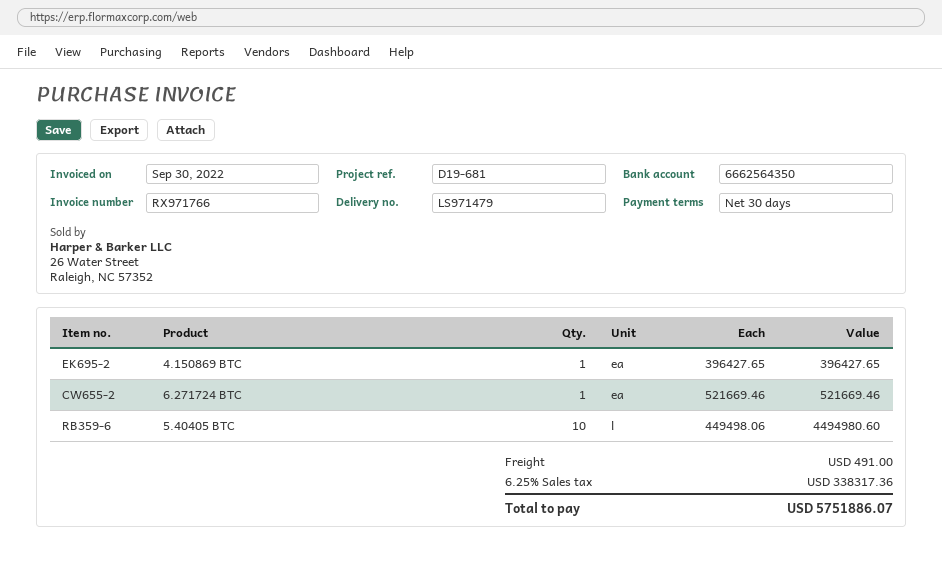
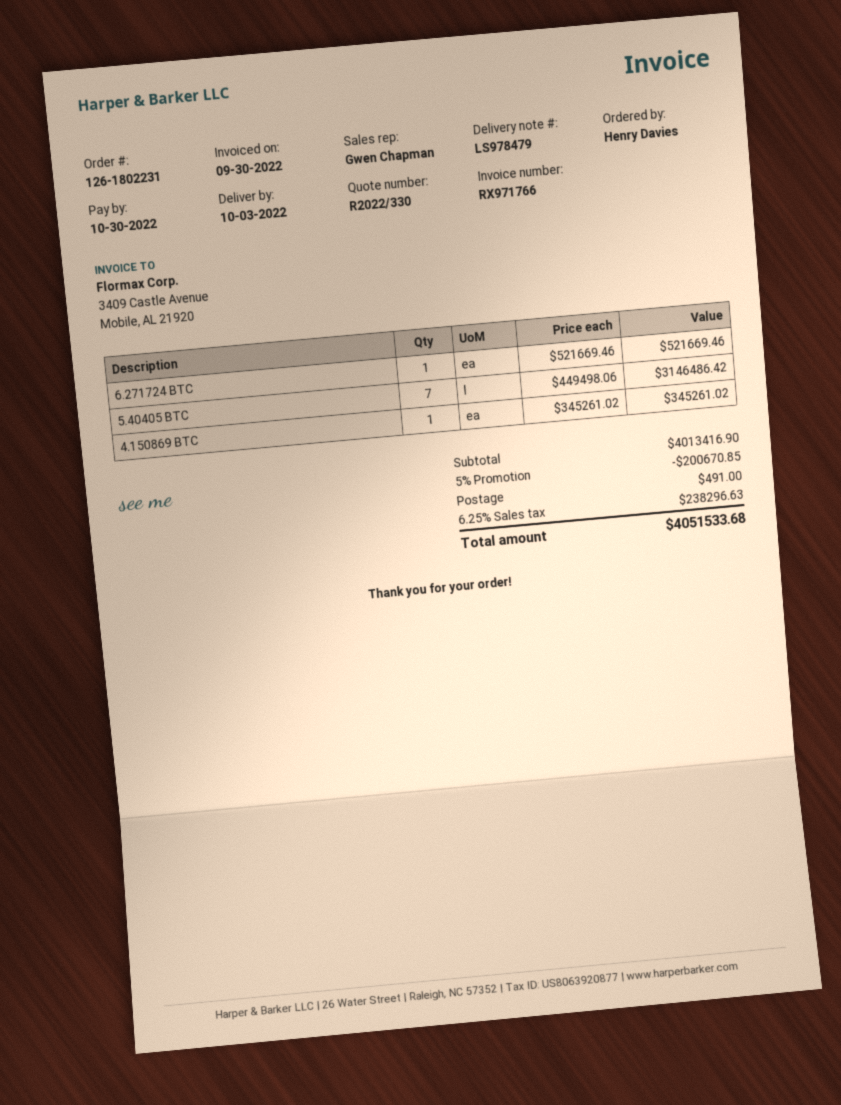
delivery note number: LS971479 -> LS978479
4.150869 BTC: 1 x 396427.65 = 396427.65 -> 1 x 345261.02 = 345261.02
5.40405 BTC: 10 x 449498.06 = 4494980.60 -> 7 x 449498.06 = 3146486.42
discount: none -> 5% = 200670.85
tax: 6.25% = 338317.36 -> 6.25% = 238296.63
total: 5751886.07 -> 4051533.68

